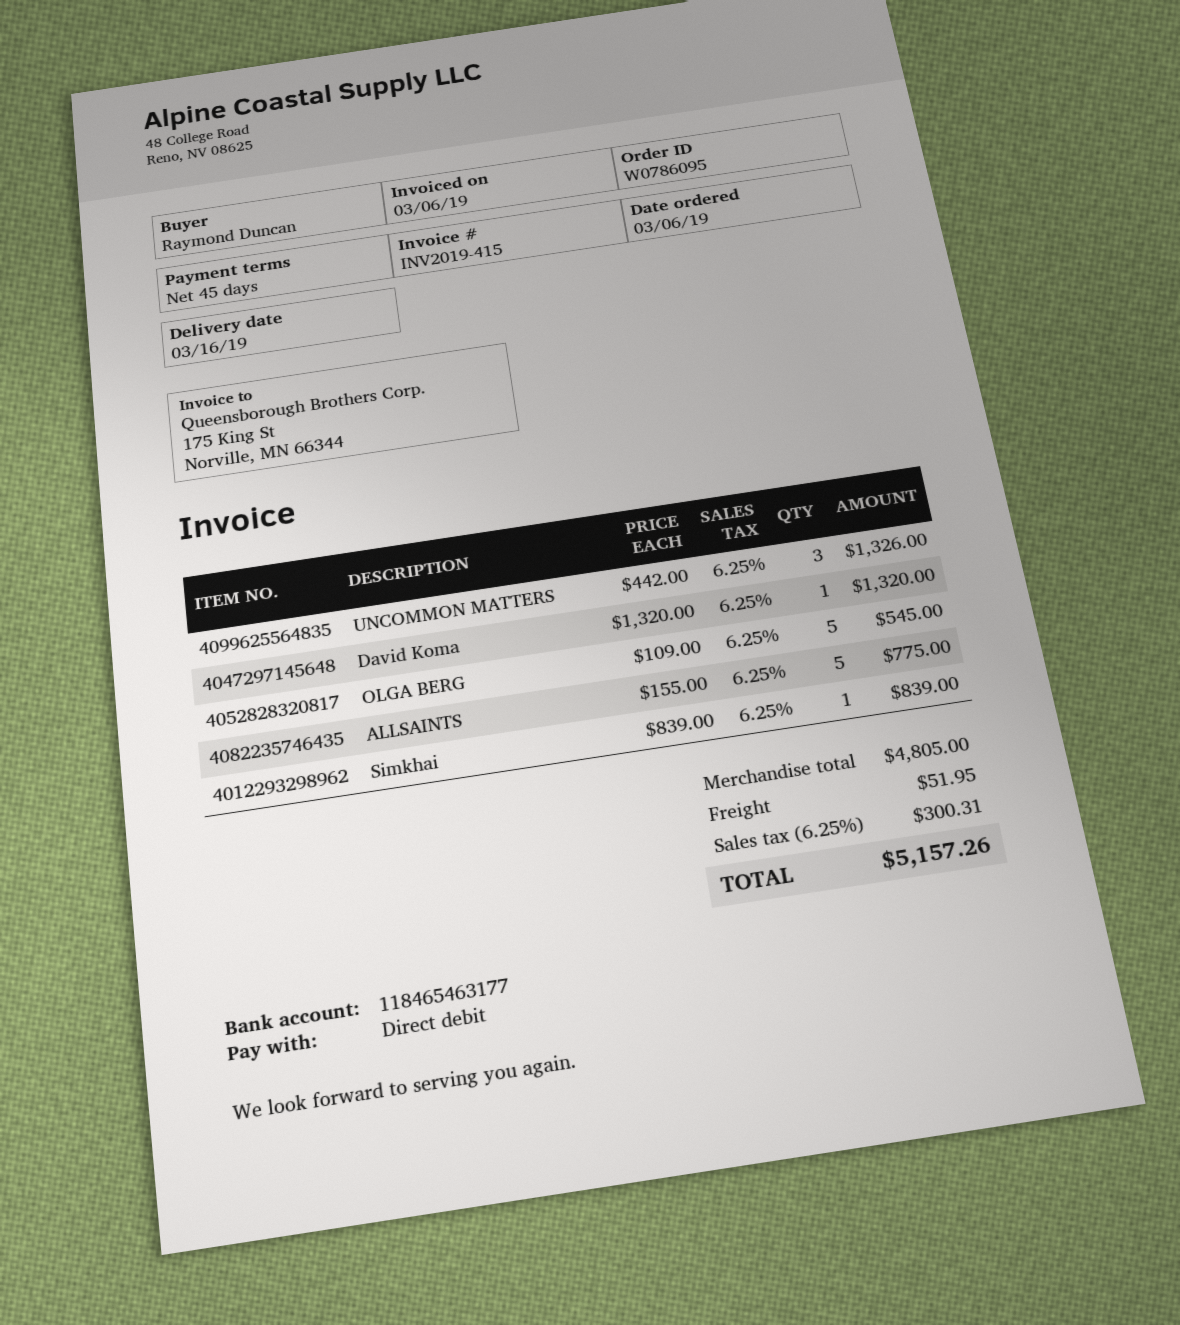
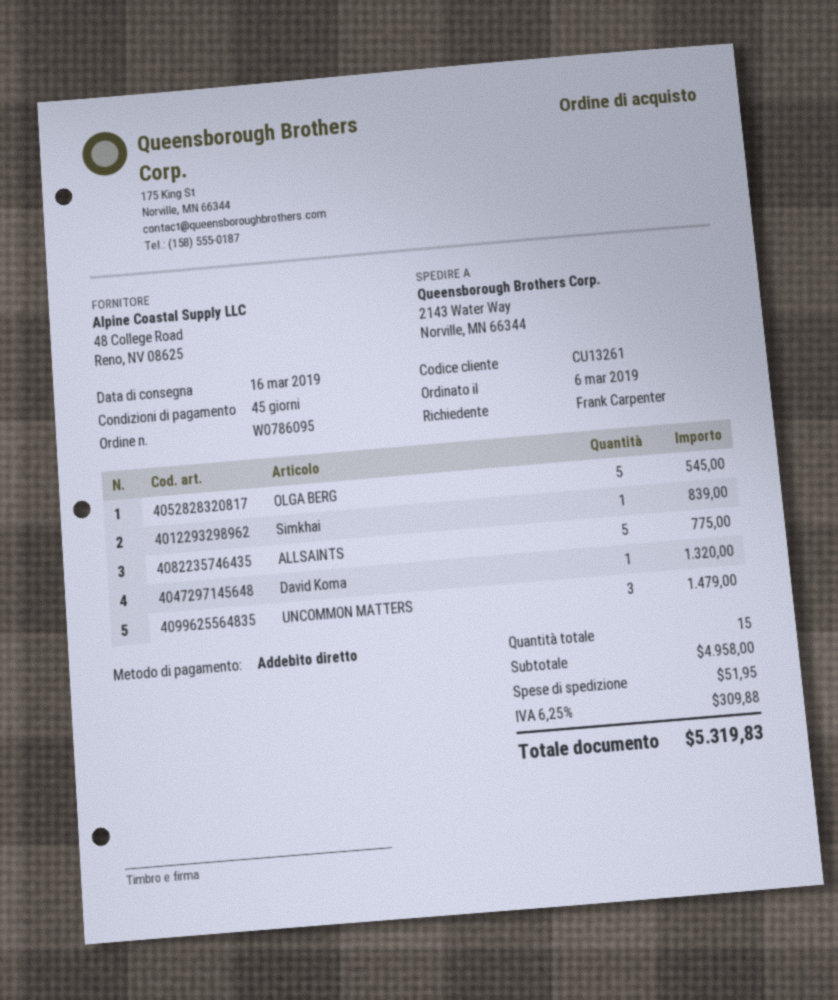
ordered by: Raymond Duncan -> Frank Carpenter
UNCOMMON MATTERS: 3 for 1326.00 -> 3 for 1479.00
subtotal: 4805.00 -> 4958.00
tax: 6.25% = 300.31 -> 6.25% = 309.88
total: 5157.26 -> 5319.83

